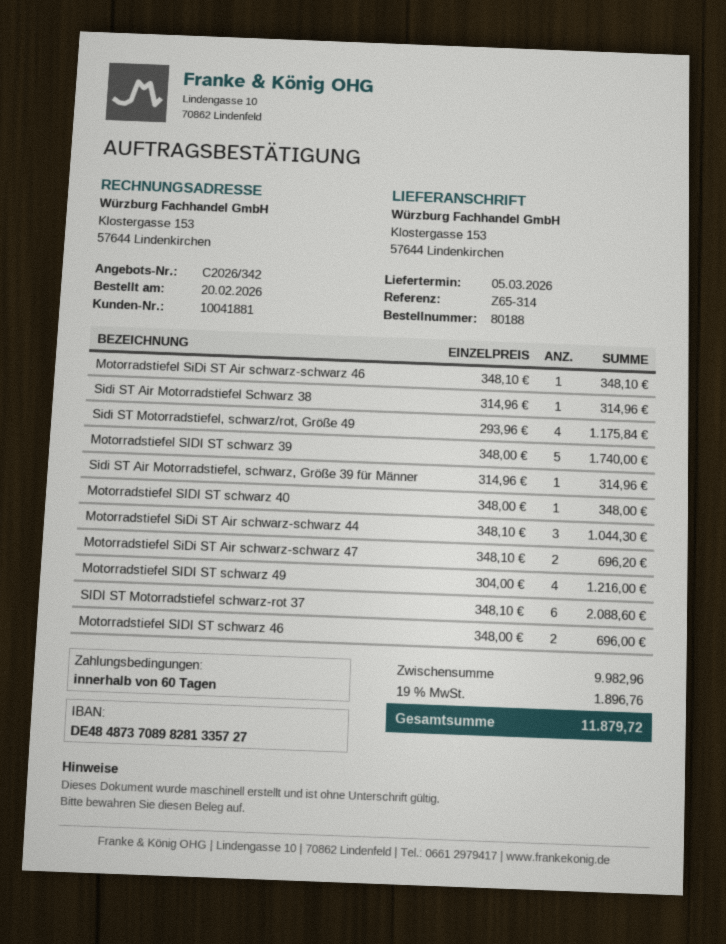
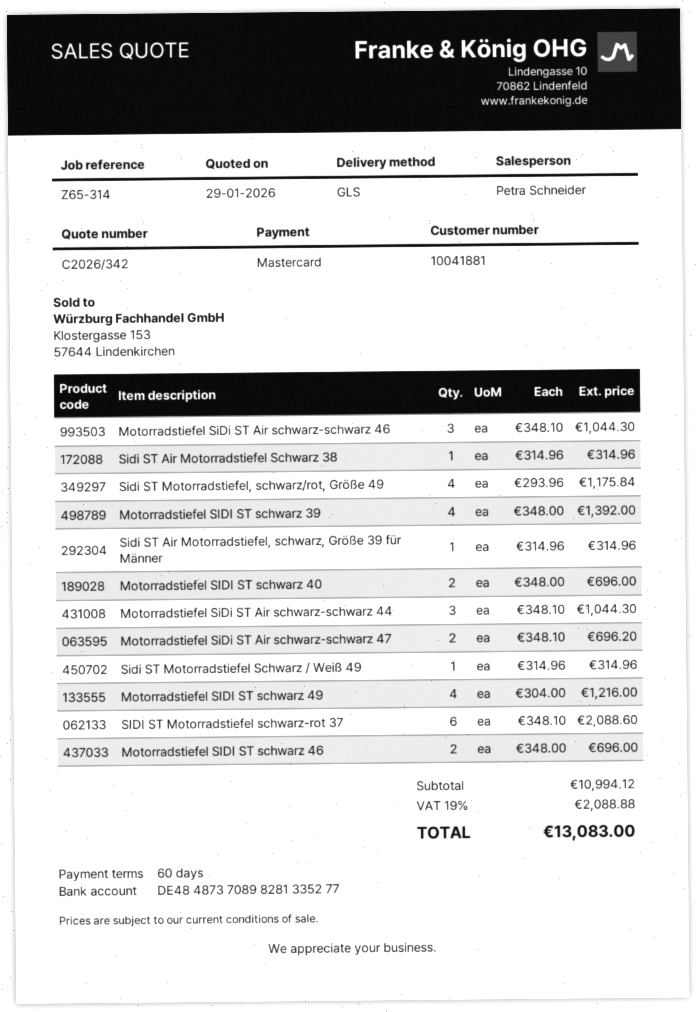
bank account: DE48487370898281335727 -> DE48487370898281335277
Motorradstiefel SiDi ST Air schwarz-schwarz 46: 1 x 348.10 = 348.10 -> 3 x 348.10 = 1044.30
Motorradstiefel SIDI ST schwarz 39: 5 x 348.00 = 1740.00 -> 4 x 348.00 = 1392.00
Motorradstiefel SIDI ST schwarz 40: 1 x 348.00 = 348.00 -> 2 x 348.00 = 696.00
Sidi ST Motorradstiefel Schwarz / Weiß 49: none -> 1 x 314.96 = 314.96
subtotal: 9982.96 -> 10994.12
tax: 19% = 1896.76 -> 19% = 2088.88
total: 11879.72 -> 13083.00

